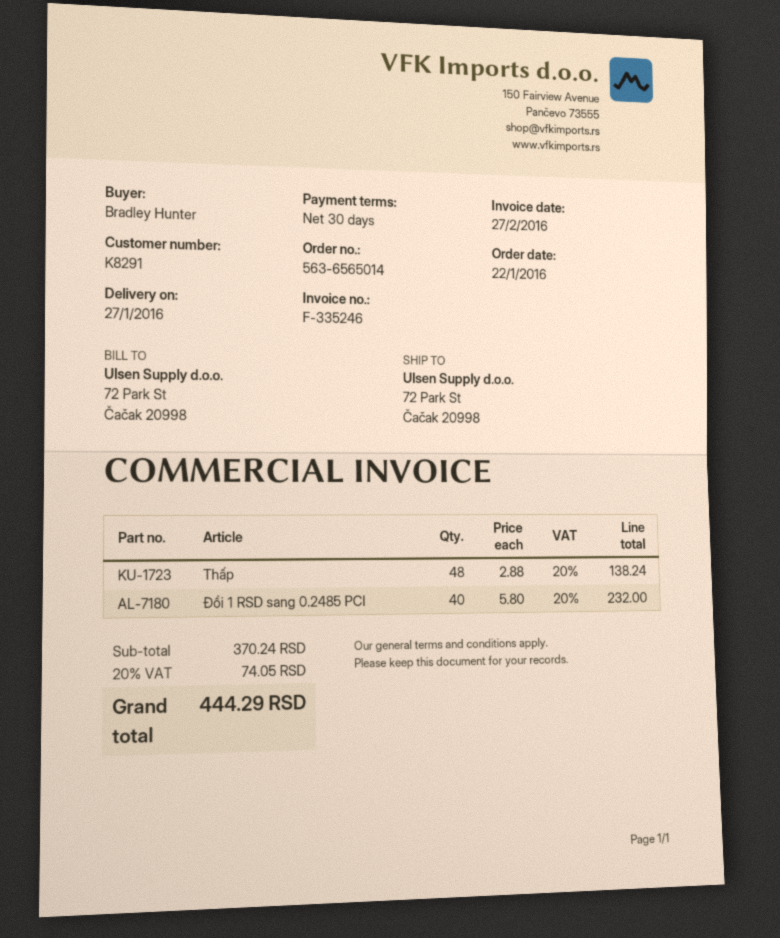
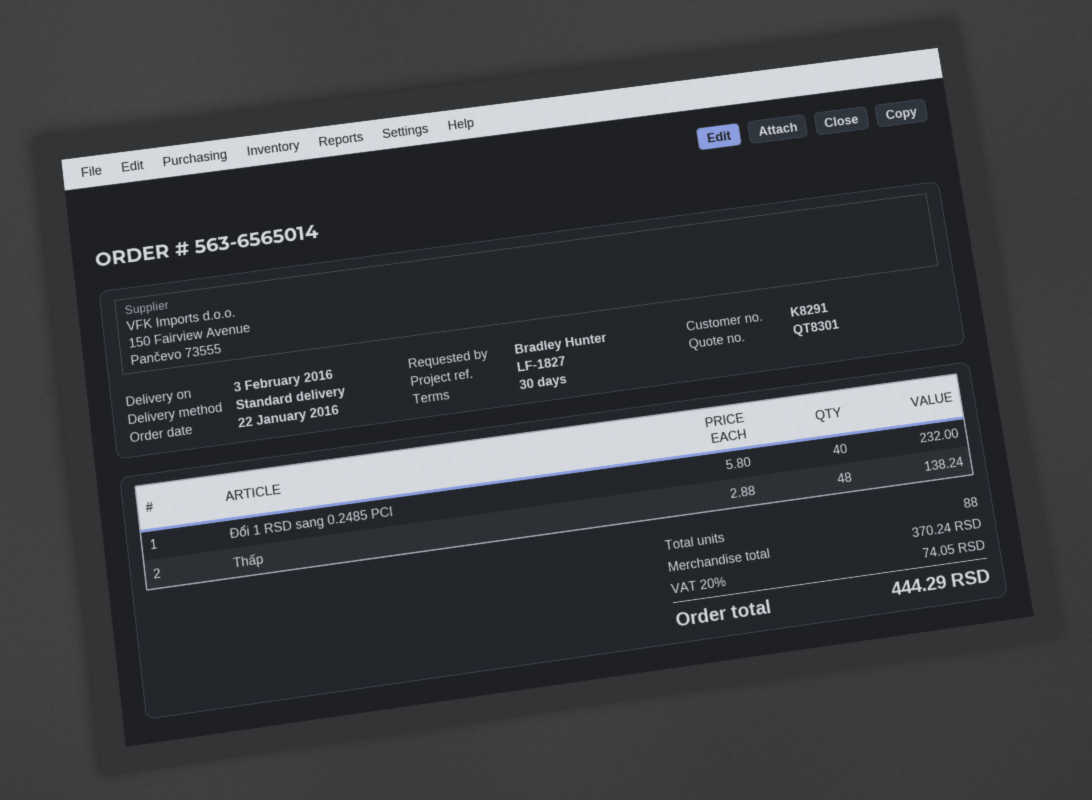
delivery date: 2016-01-27 -> 2016-02-03

